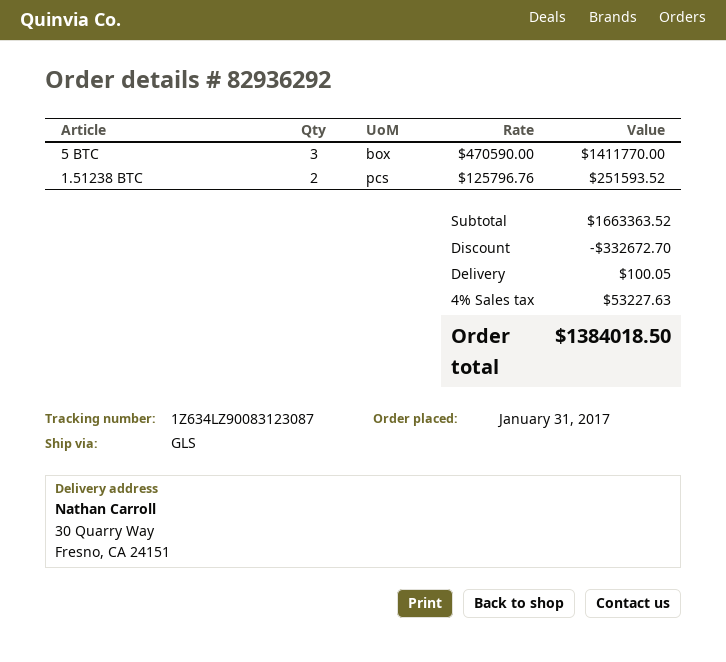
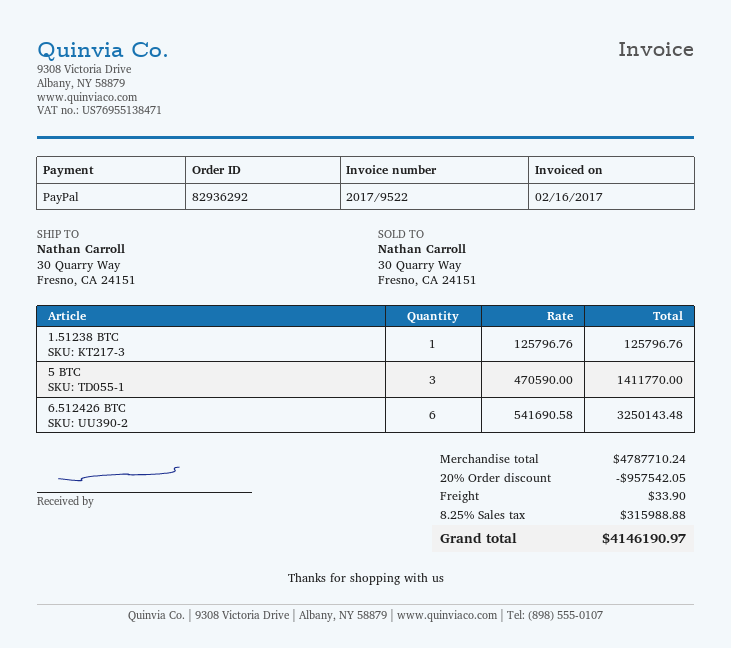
1.51238 BTC: 2 x 125796.76 = 251593.52 -> 1 x 125796.76 = 125796.76
6.512426 BTC: none -> 6 x 541690.58 = 3250143.48
subtotal: 1663363.52 -> 4787710.24
discount: 332672.70 -> 957542.05
shipping: 100.05 -> 33.90
tax: 4% = 53227.63 -> 8.25% = 315988.88
total: 1384018.50 -> 4146190.97

